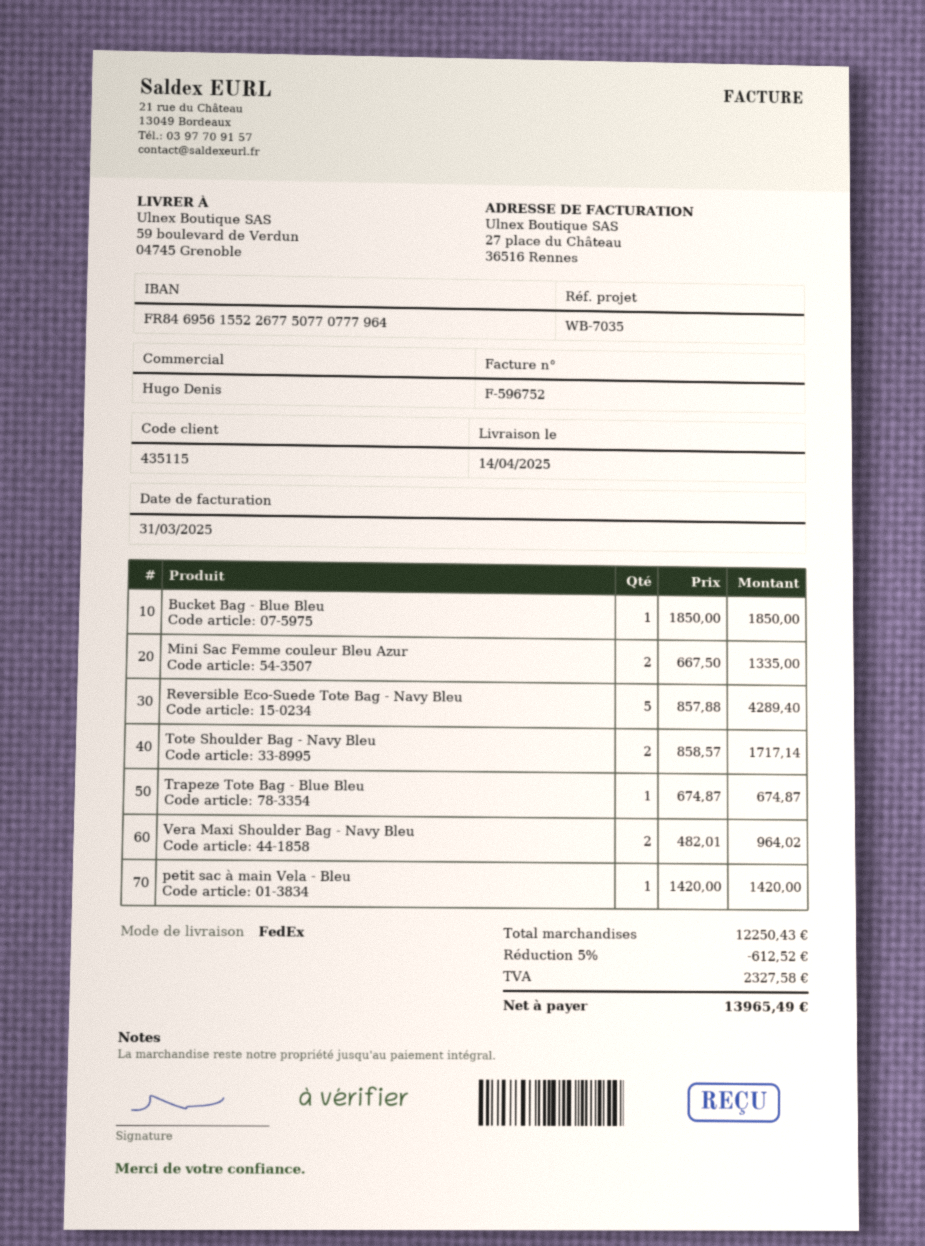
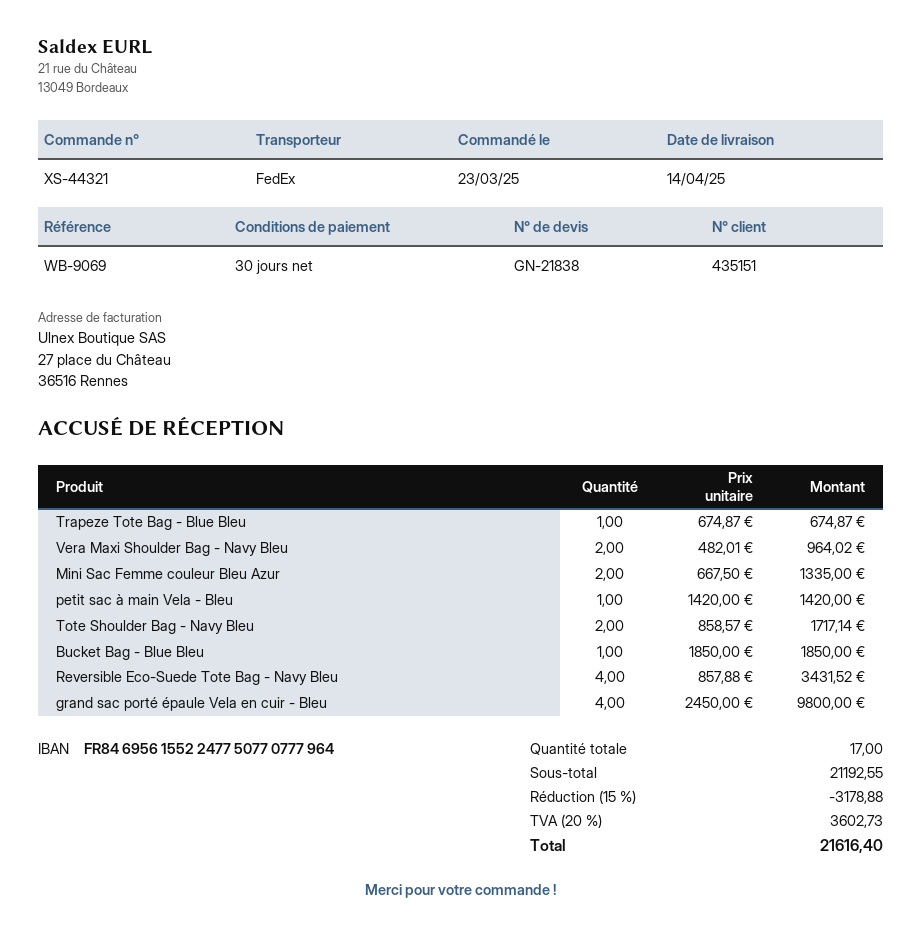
customer number: 435115 -> 435151
reference: WB-7035 -> WB-9069
bank account: FR8469561552267750770777964 -> FR8469561552247750770777964
Reversible Eco-Suede Tote Bag - Navy Bleu: 5 x 857.88 = 4289.40 -> 4 x 857.88 = 3431.52
grand sac porté épaule Vela en cuir - Bleu: none -> 4 x 2450.00 = 9800.00
subtotal: 12250.43 -> 21192.55
discount: 5% = 612.52 -> 15% = 3178.88
tax: 2327.58 -> 3602.73
total: 13965.49 -> 21616.40

